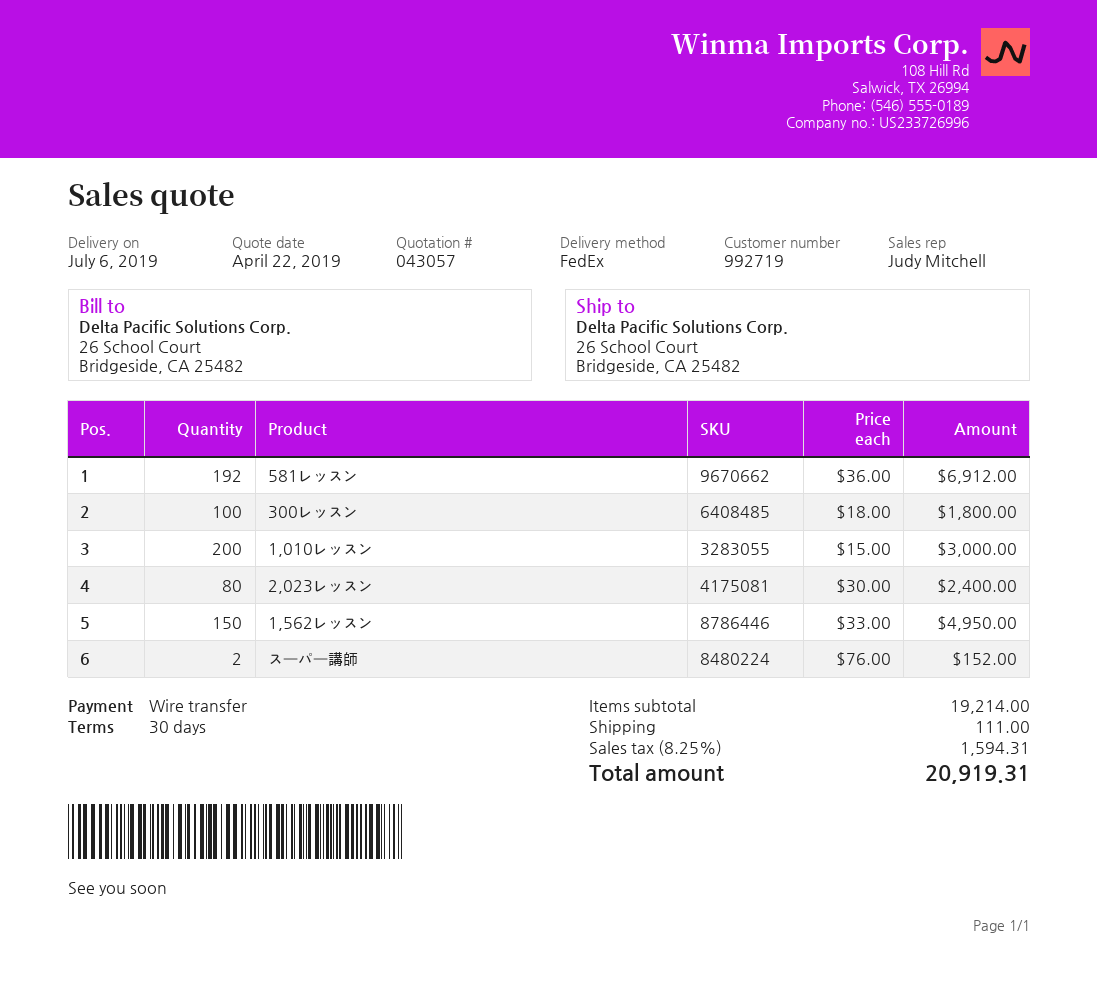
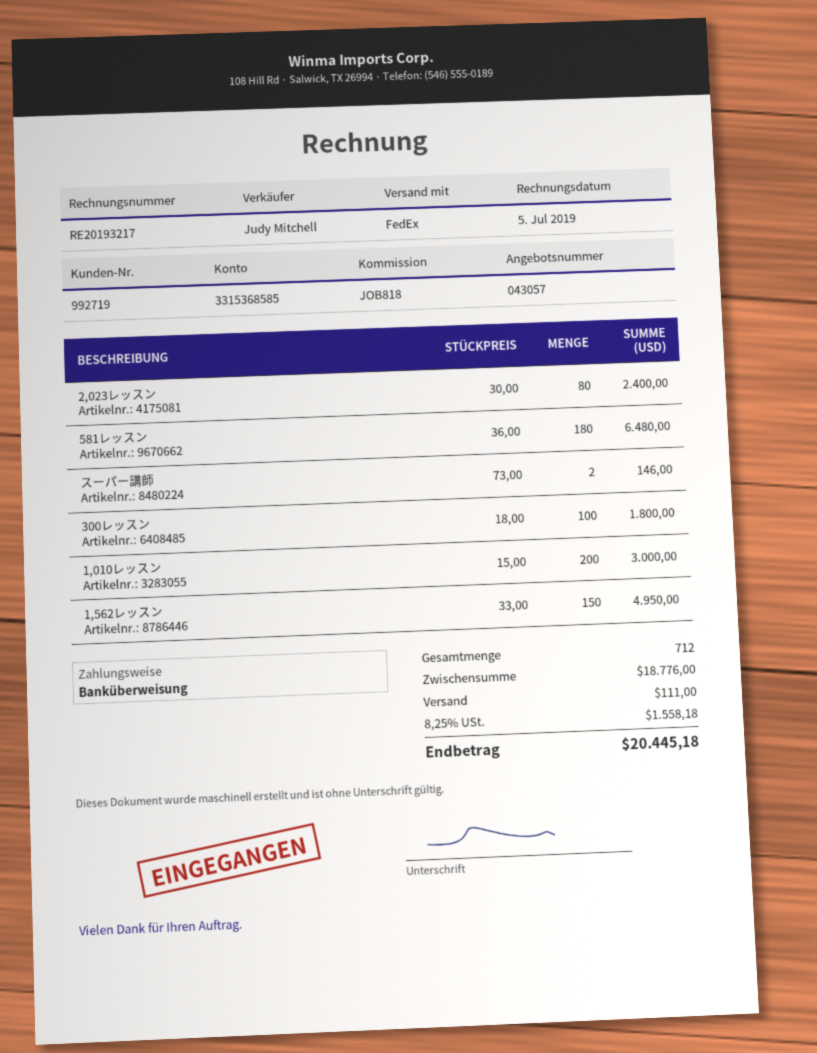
581レッスン: 192 x 36.00 = 6912.00 -> 180 x 36.00 = 6480.00
スーパー講師: 2 x 76.00 = 152.00 -> 2 x 73.00 = 146.00
subtotal: 19214.00 -> 18776.00
tax: 8.25% = 1594.31 -> 8.25% = 1558.18
total: 20919.31 -> 20445.18

